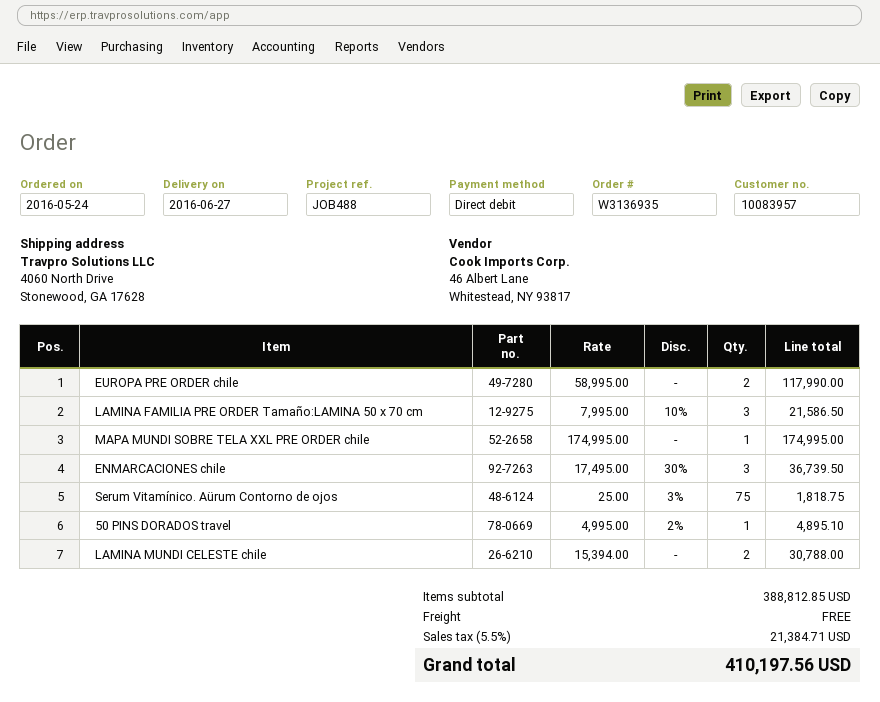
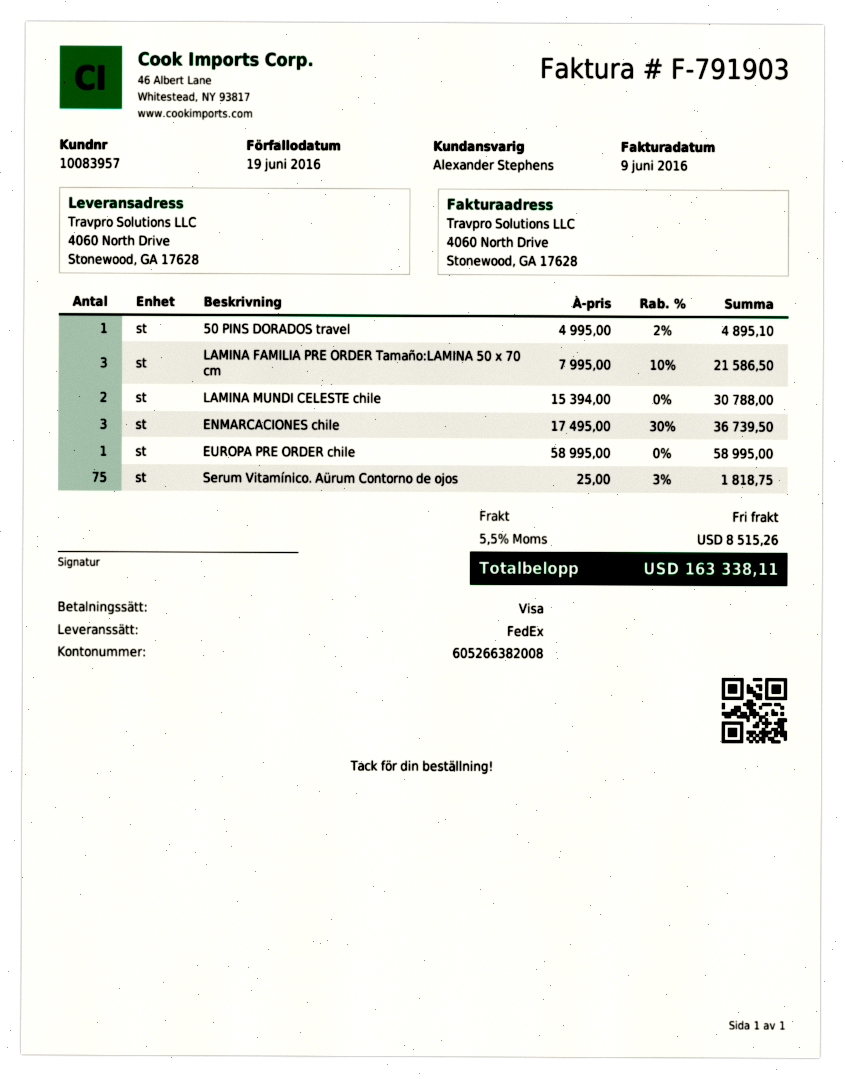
payment method: direct debit -> Visa
EUROPA PRE ORDER chile: 2 x 58995.00 = 117990.00 -> 1 x 58995.00 = 58995.00
MAPA MUNDI SOBRE TELA XXL PRE ORDER chile: 1 x 174995.00 = 174995.00 -> none
tax: 5.5% = 21384.71 -> 5.5% = 8515.26
total: 410197.56 -> 163338.11

